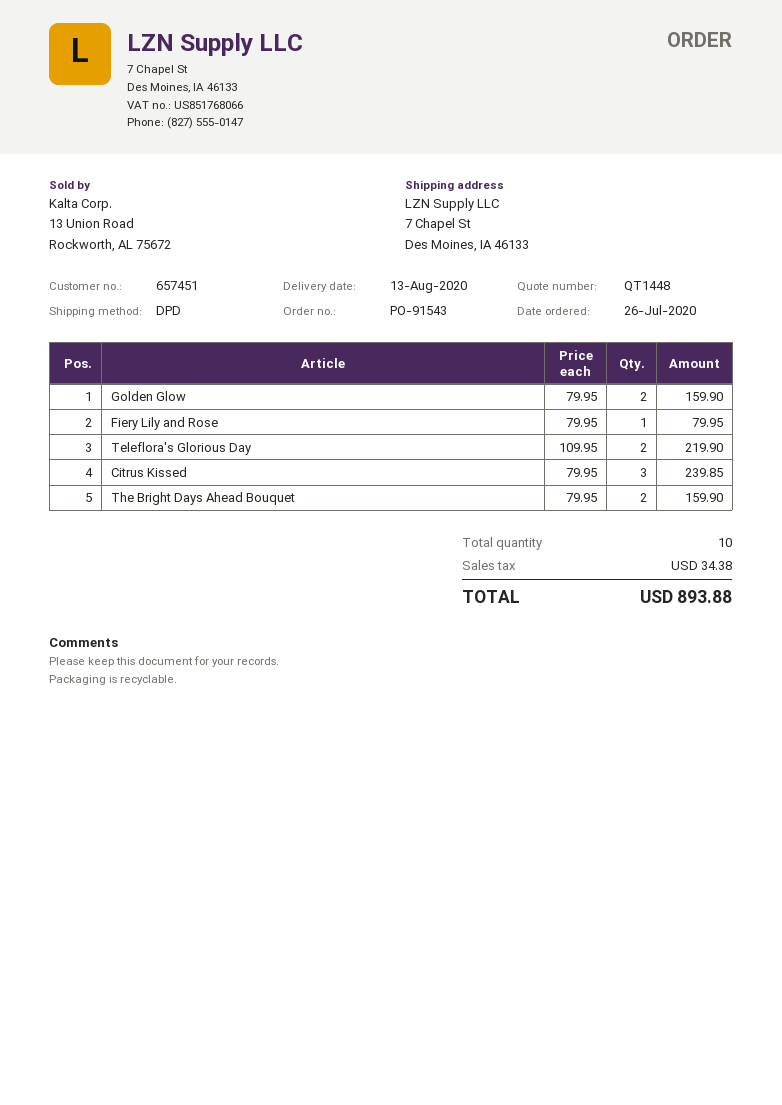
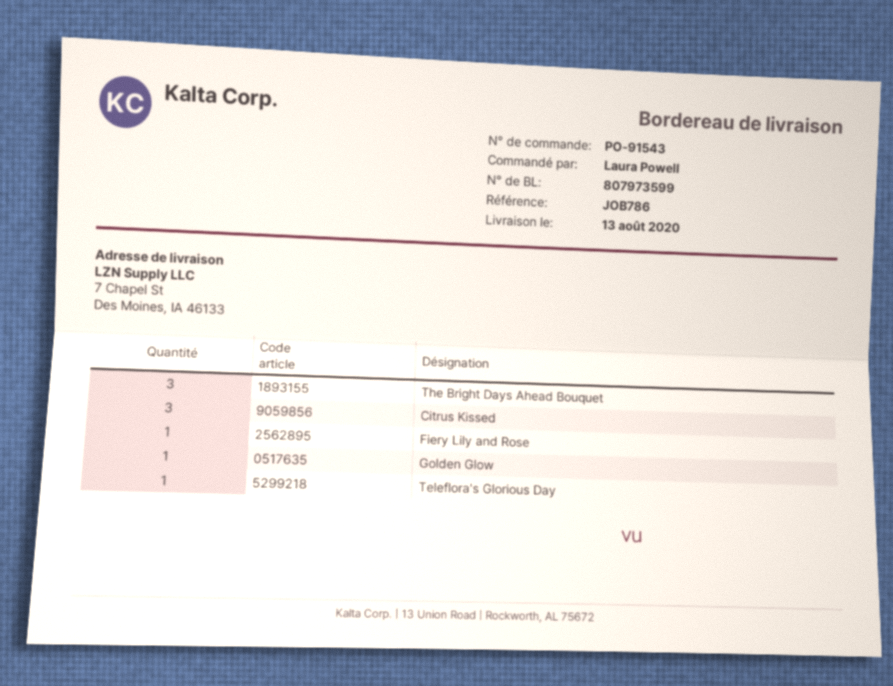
Golden Glow: 2 -> 1
Teleflora's Glorious Day: 2 -> 1
The Bright Days Ahead Bouquet: 2 -> 3

